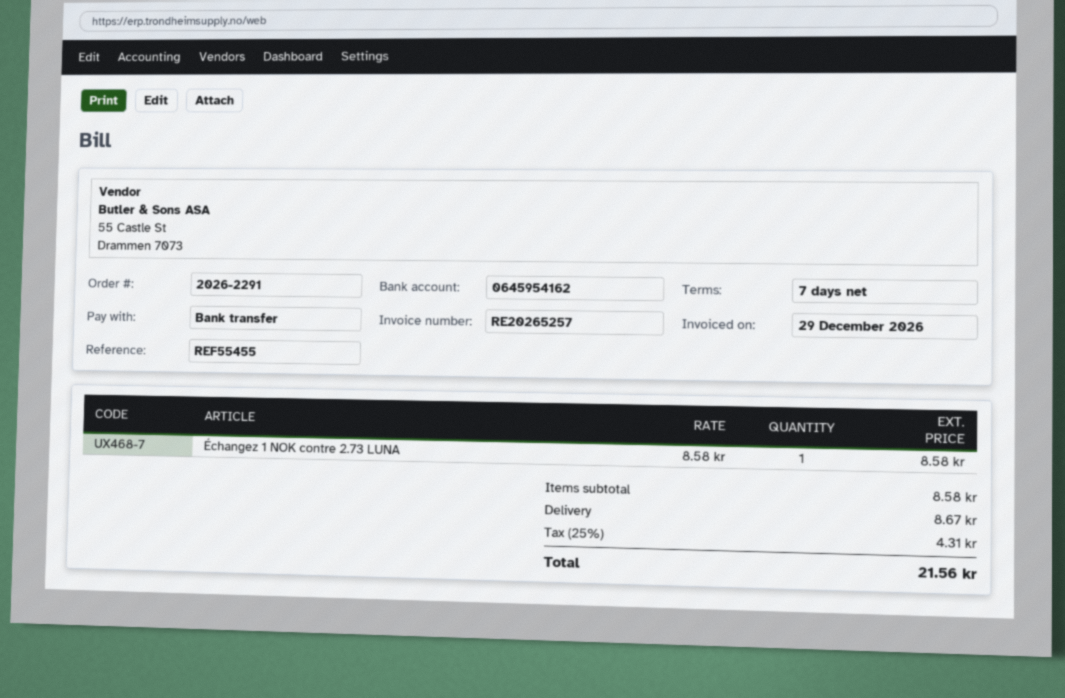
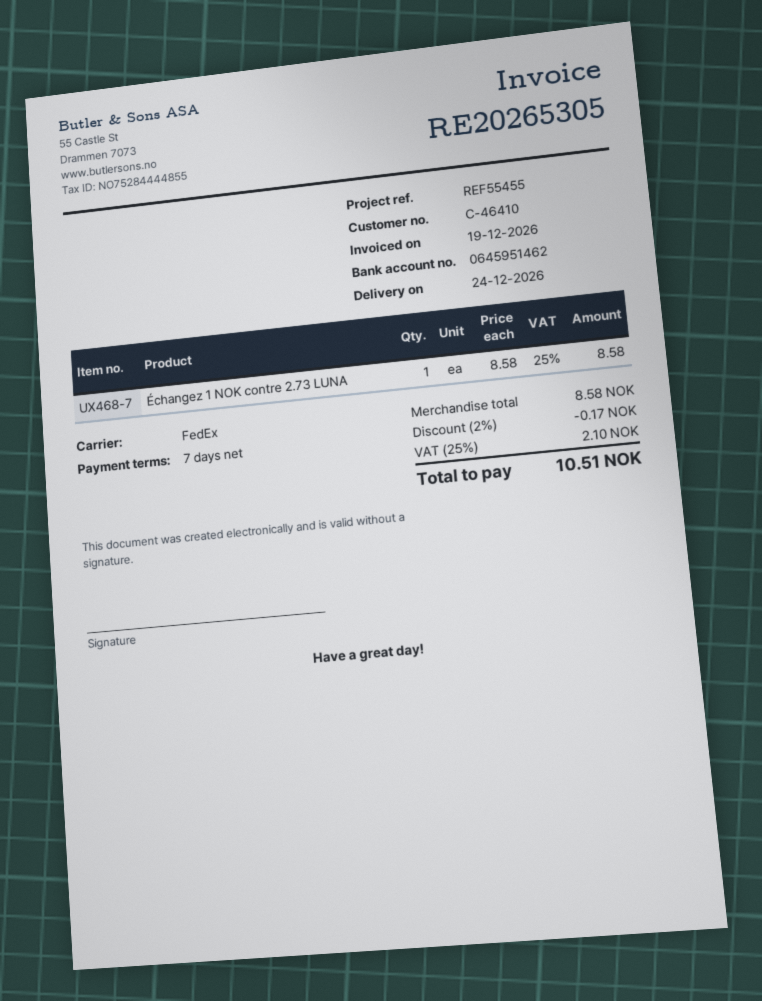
invoice number: RE20265257 -> RE20265305
invoice date: 2026-12-29 -> 2026-12-19
bank account: 0645954162 -> 0645951462
discount: none -> 2% = 0.17
shipping: 8.67 -> none
tax: 25% = 4.31 -> 25% = 2.10
total: 21.56 -> 10.51

